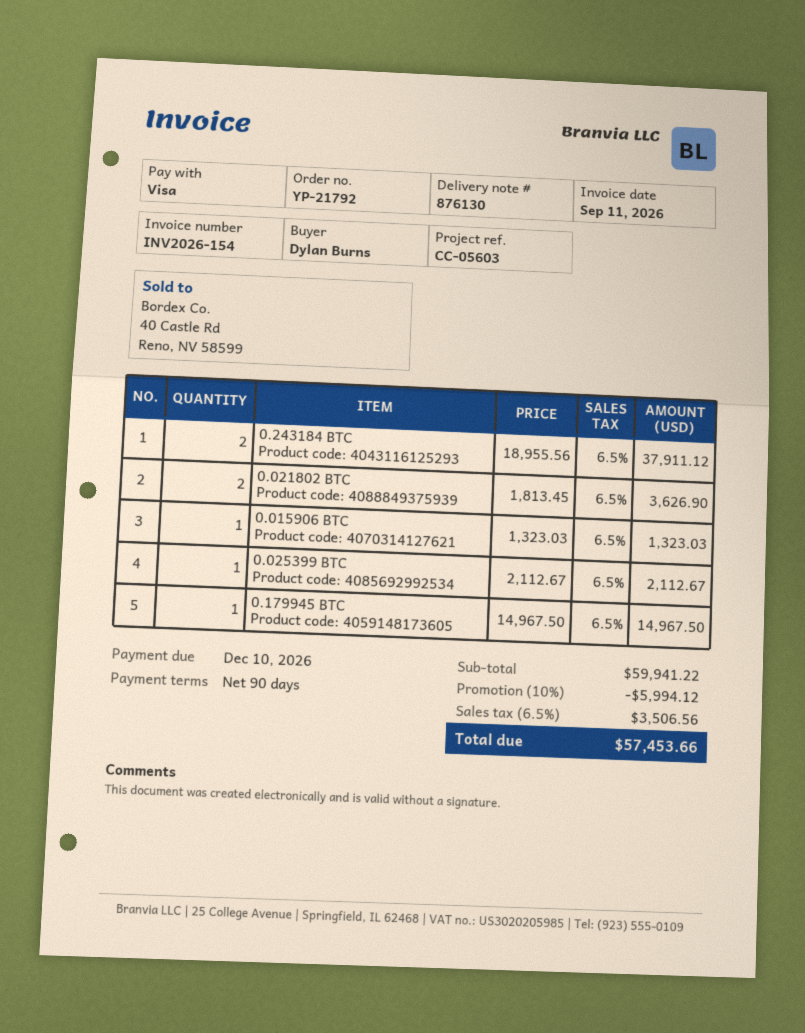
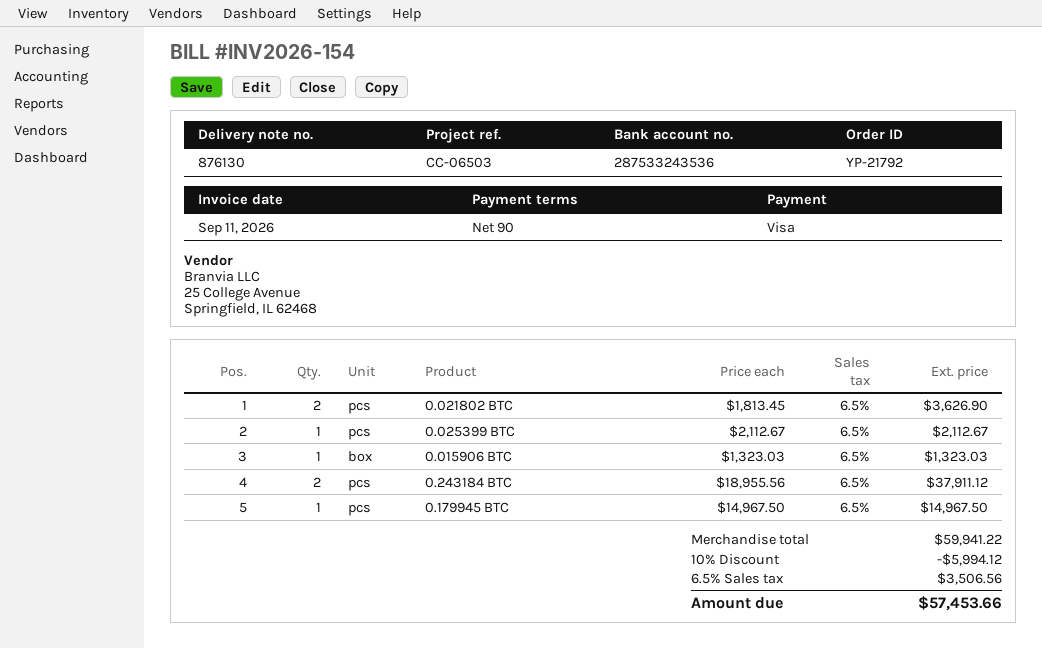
reference: CC-05603 -> CC-06503

